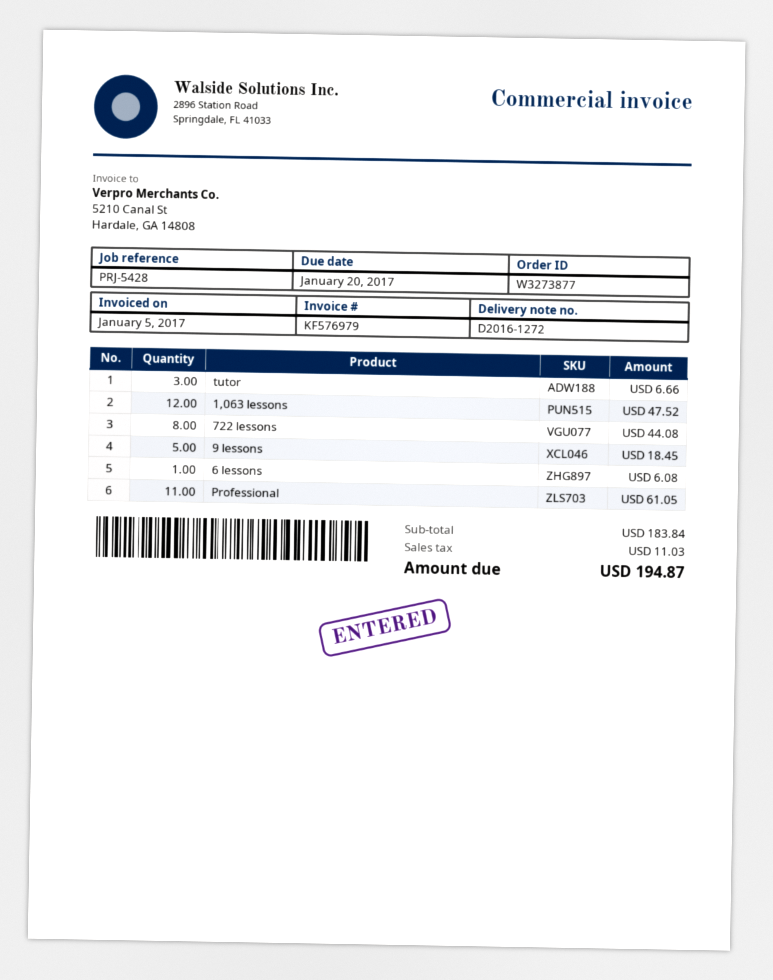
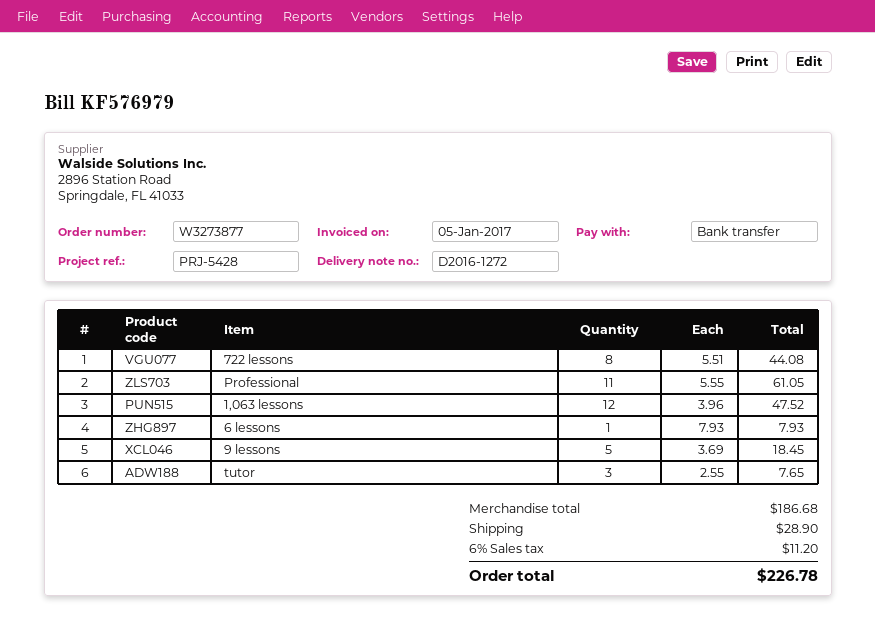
tutor: 3 for 6.66 -> 3 for 7.65
6 lessons: 1 for 6.08 -> 1 for 7.93
subtotal: 183.84 -> 186.68
shipping: none -> 28.90
tax: 11.03 -> 11.20
total: 194.87 -> 226.78

